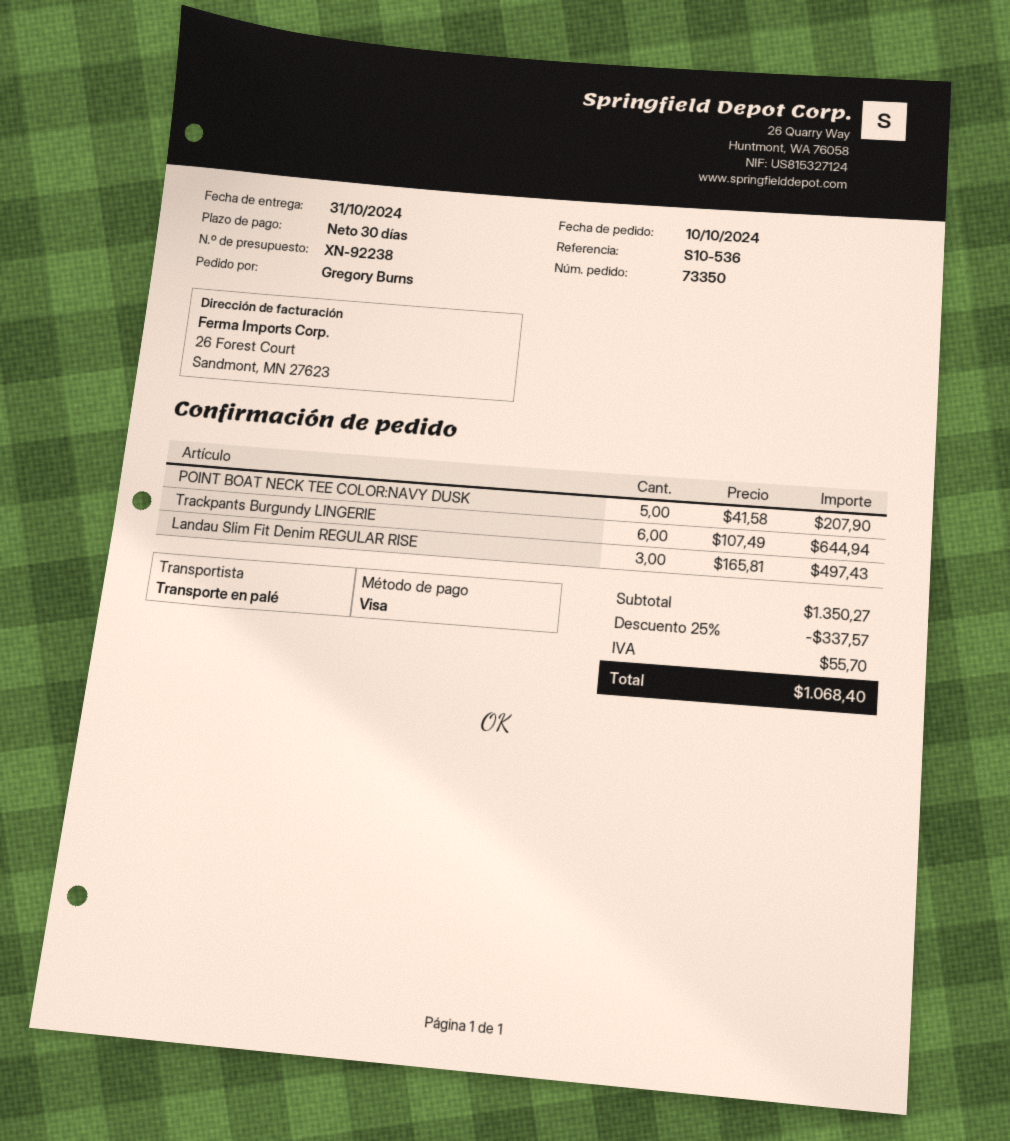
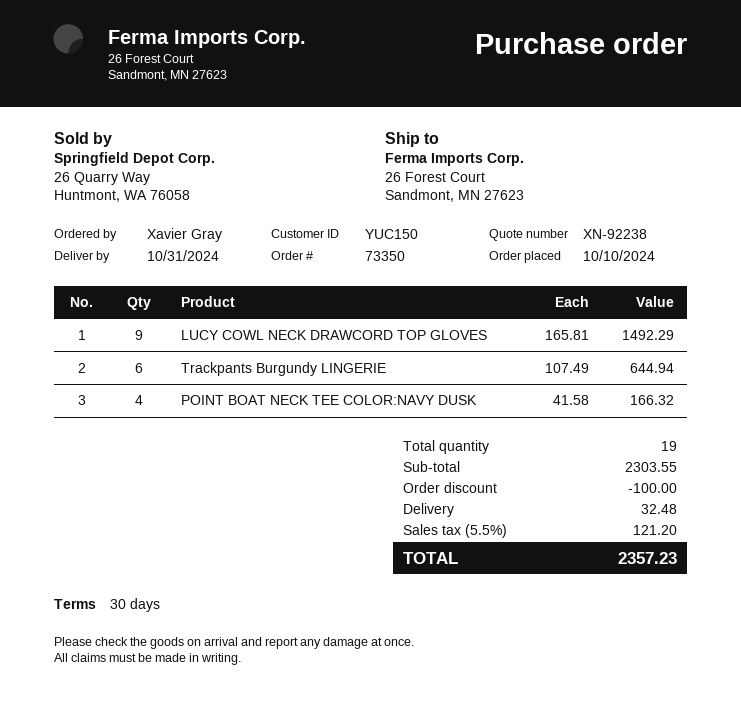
ordered by: Gregory Burns -> Xavier Gray
POINT BOAT NECK TEE COLOR:NAVY DUSK: 5 x 41.58 = 207.90 -> 4 x 41.58 = 166.32
Landau Slim Fit Denim REGULAR RISE: 3 x 165.81 = 497.43 -> none
LUCY COWL NECK DRAWCORD TOP GLOVES: none -> 9 x 165.81 = 1492.29
subtotal: 1350.27 -> 2303.55
discount: 337.57 -> 100.00
shipping: none -> 32.48
tax: 55.70 -> 121.20
total: 1068.40 -> 2357.23

